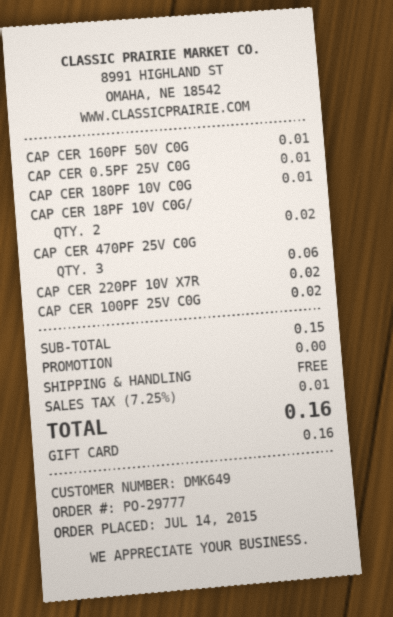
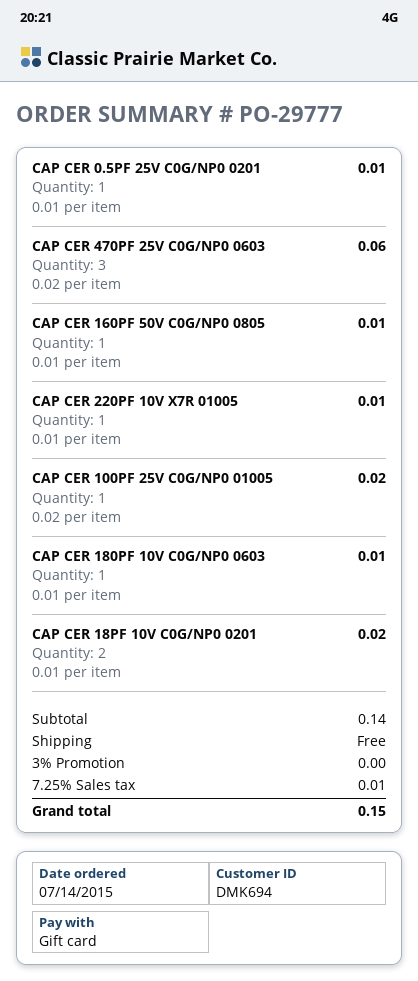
customer number: DMK649 -> DMK694
CAP CER 220PF 10V X7R: 1 for 0.02 -> 1 for 0.01
subtotal: 0.15 -> 0.14
total: 0.16 -> 0.15

